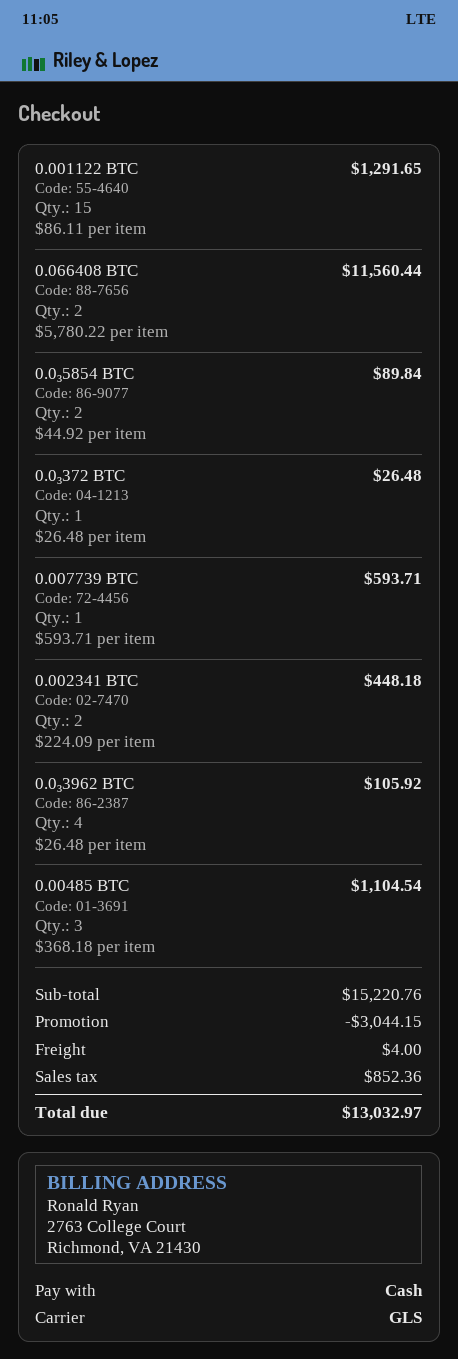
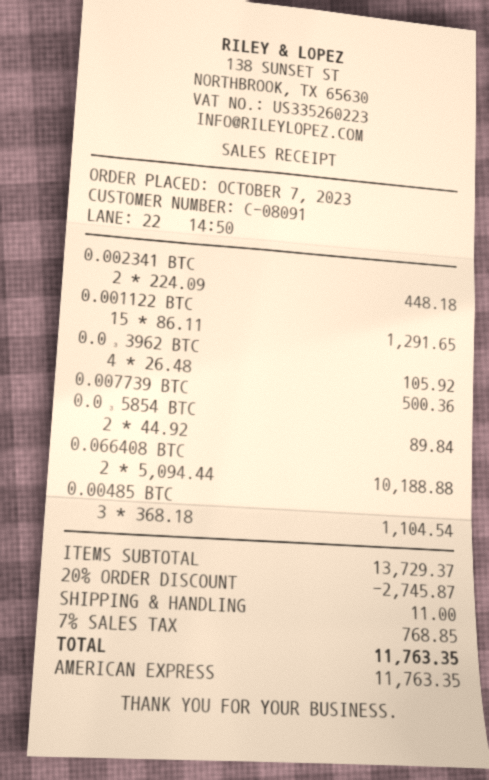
payment method: cash -> American Express
0.066408 BTC: 2 x 5780.22 = 11560.44 -> 2 x 5094.44 = 10188.88
0.0₃372 BTC: 1 x 26.48 = 26.48 -> none
0.007739 BTC: 1 x 593.71 = 593.71 -> 1 x 500.36 = 500.36
subtotal: 15220.76 -> 13729.37
discount: 3044.15 -> 2745.87
shipping: 4.00 -> 11.00
tax: 852.36 -> 768.85
total: 13032.97 -> 11763.35

